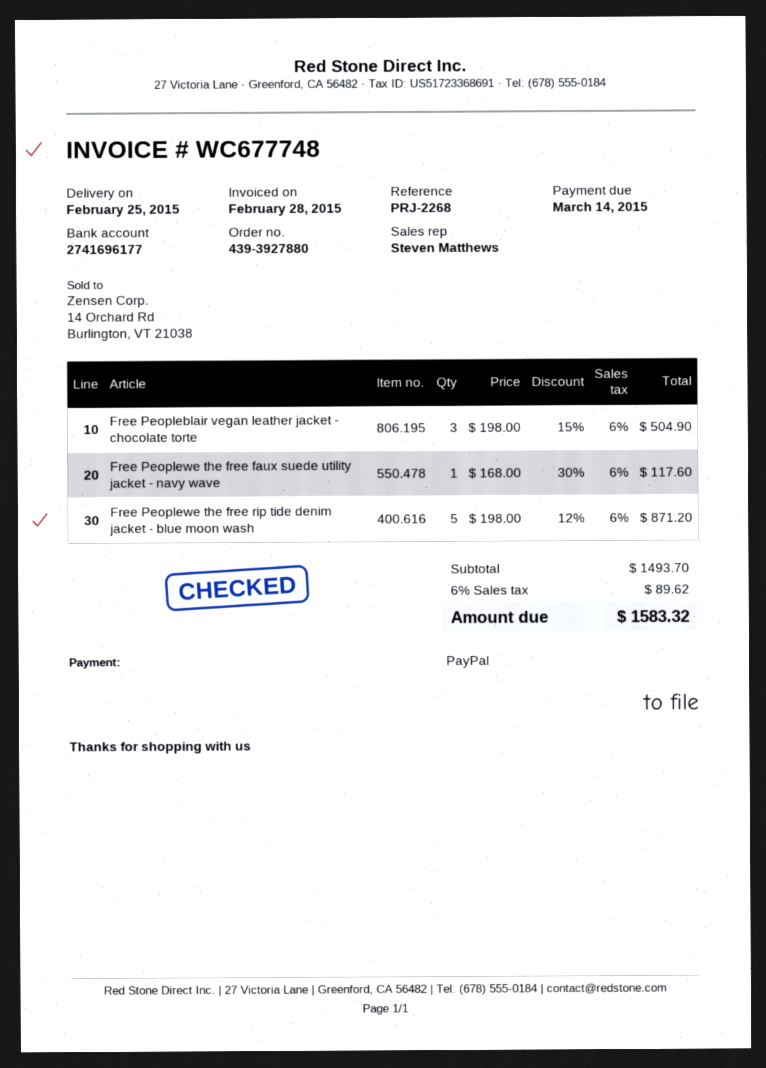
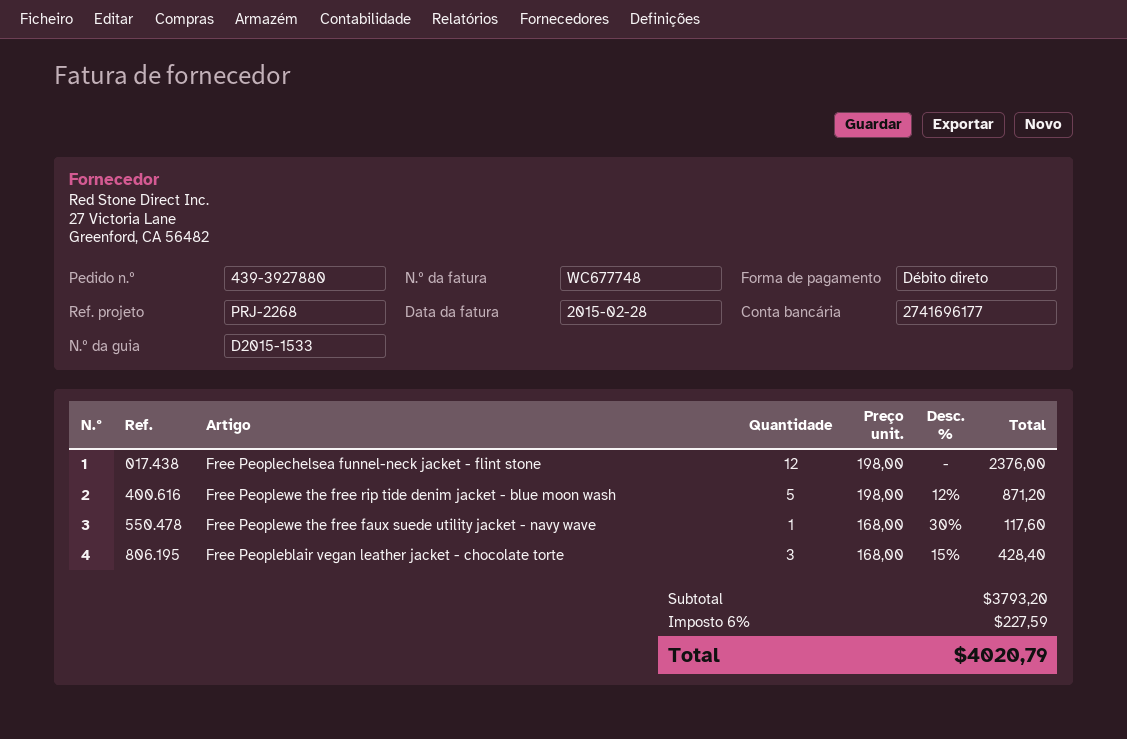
payment method: PayPal -> direct debit
Free Peopleblair vegan leather jacket - chocolate torte: 3 x 198.00 - 15% = 504.90 -> 3 x 168.00 - 15% = 428.40
Free Peoplechelsea funnel-neck jacket - flint stone: none -> 12 x 198.00 = 2376.00
subtotal: 1493.70 -> 3793.20
tax: 6% = 89.62 -> 6% = 227.59
total: 1583.32 -> 4020.79

